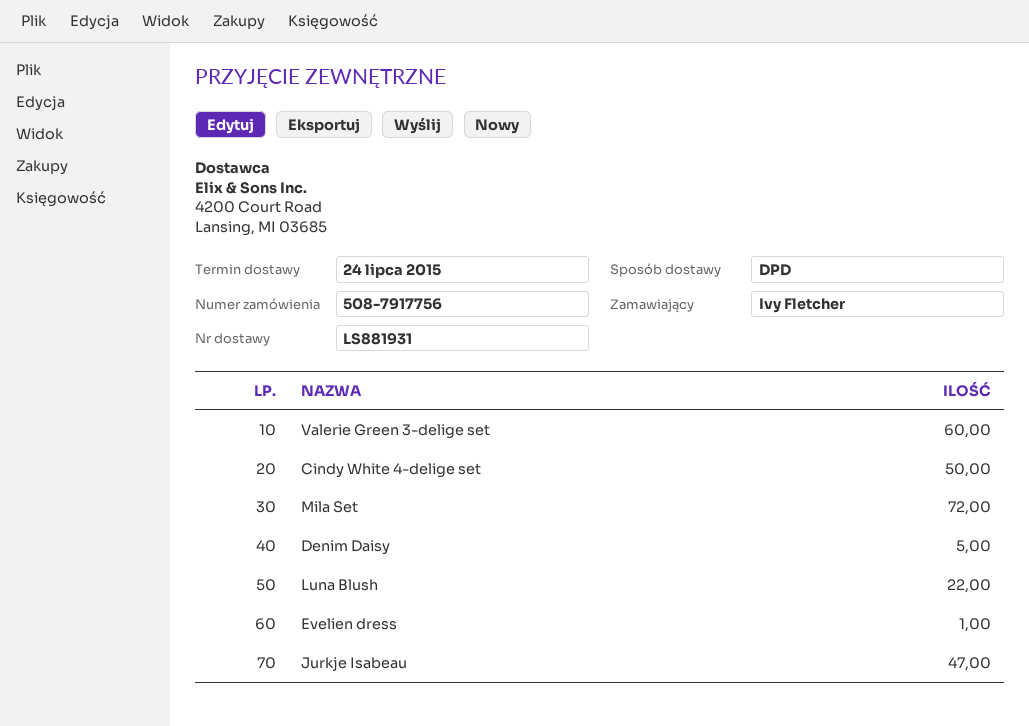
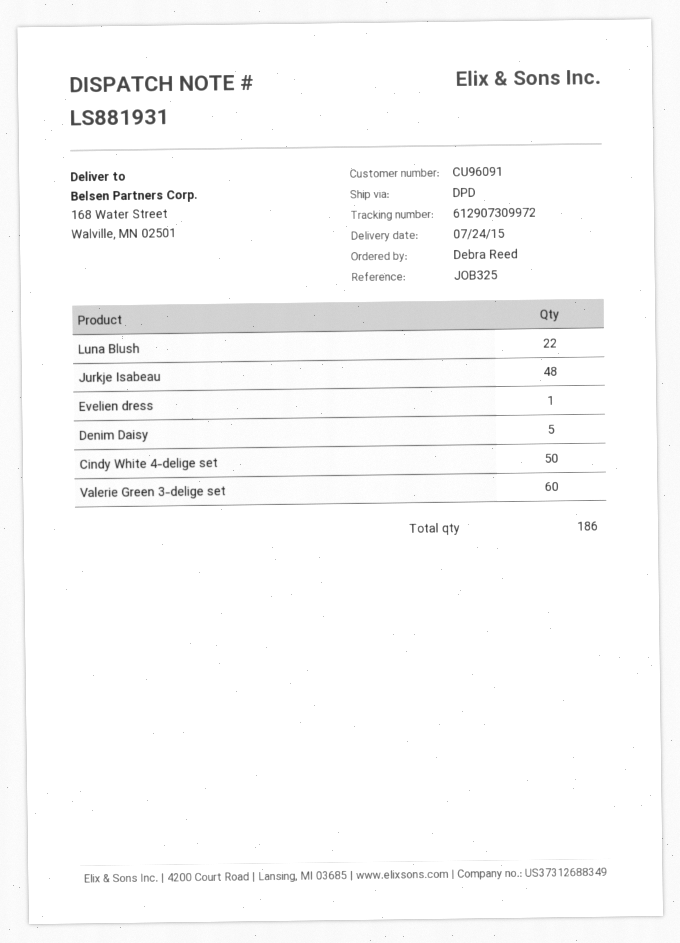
ordered by: Ivy Fletcher -> Debra Reed
Mila Set: 72 -> none
Jurkje Isabeau: 47 -> 48

